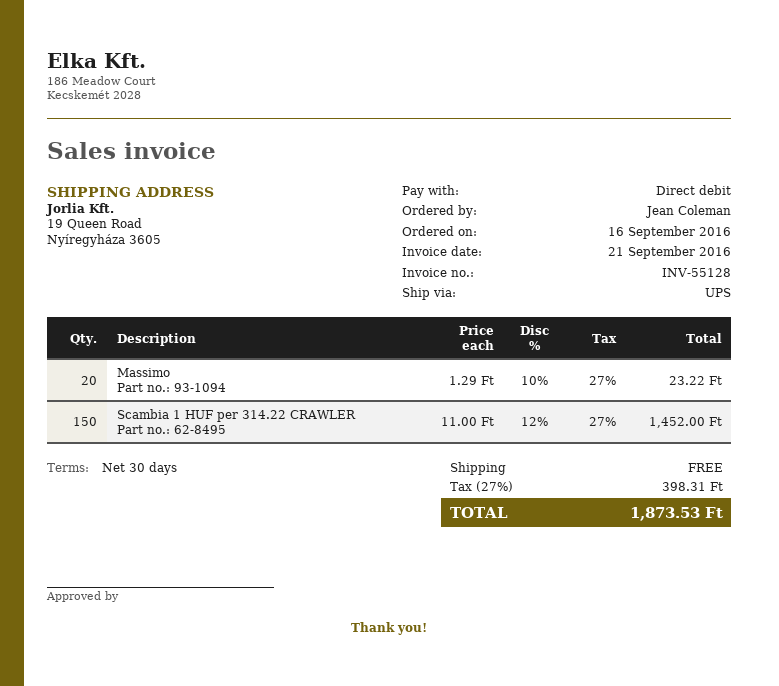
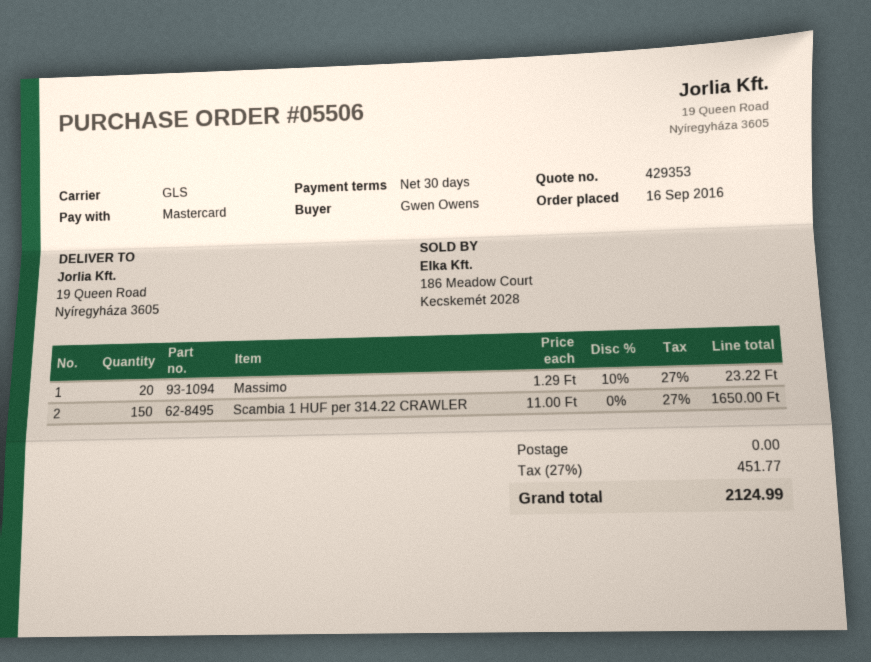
ordered by: Jean Coleman -> Gwen Owens
payment method: direct debit -> Mastercard
shipping method: UPS -> GLS
Scambia 1 HUF per 314.22 CRAWLER: 150 x 11.00 - 12% = 1452.00 -> 150 x 11.00 = 1650.00
tax: 27% = 398.31 -> 27% = 451.77
total: 1873.53 -> 2124.99

